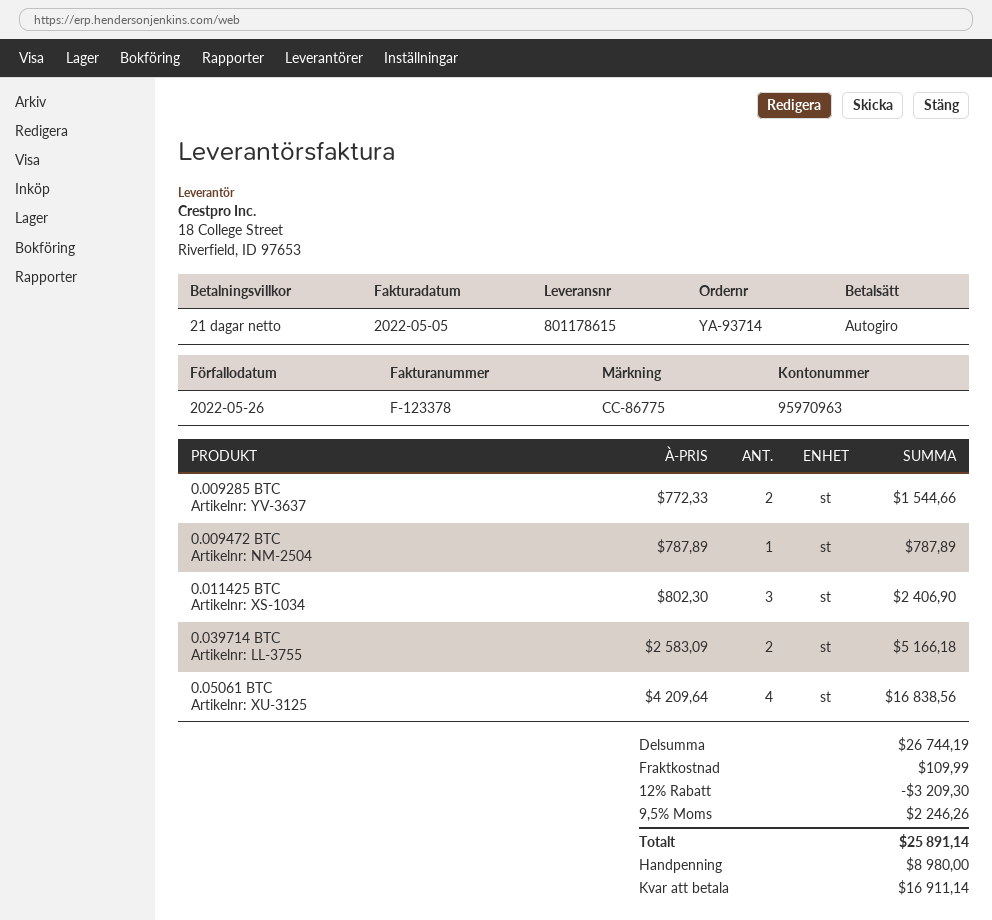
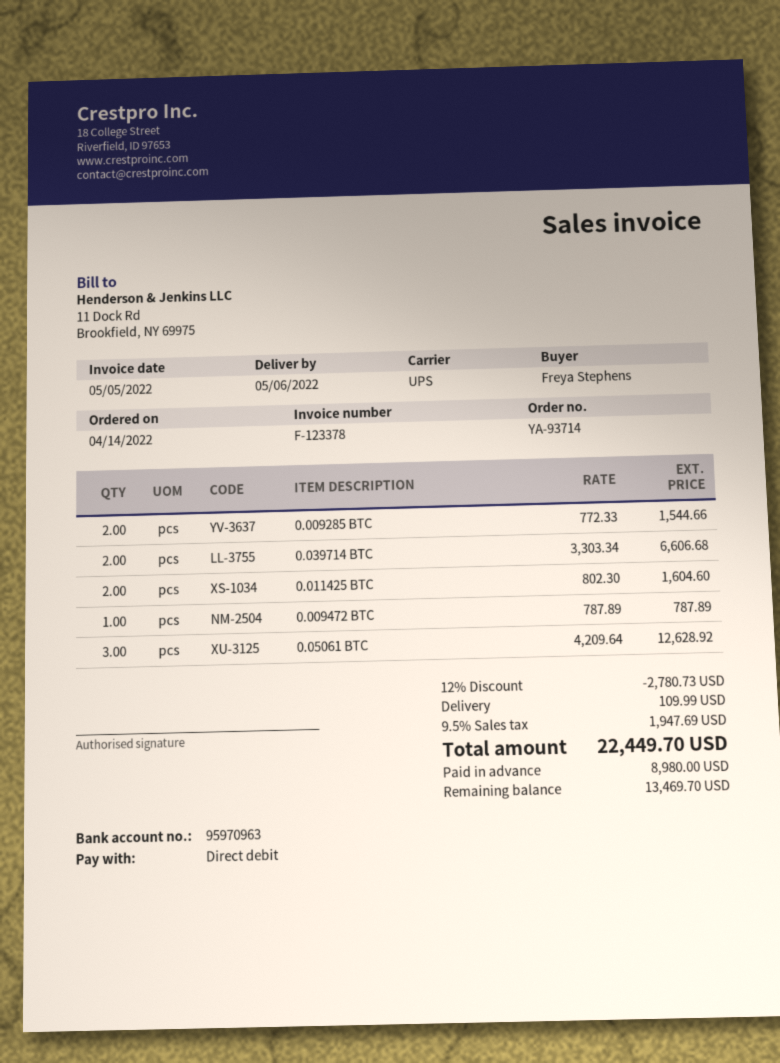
0.011425 BTC: 3 x 802.30 = 2406.90 -> 2 x 802.30 = 1604.60
0.039714 BTC: 2 x 2583.09 = 5166.18 -> 2 x 3303.34 = 6606.68
0.05061 BTC: 4 x 4209.64 = 16838.56 -> 3 x 4209.64 = 12628.92
discount: 12% = 3209.30 -> 12% = 2780.73
tax: 9.5% = 2246.26 -> 9.5% = 1947.69
total: 25891.14 -> 22449.70
balance: 16911.14 -> 13469.70

